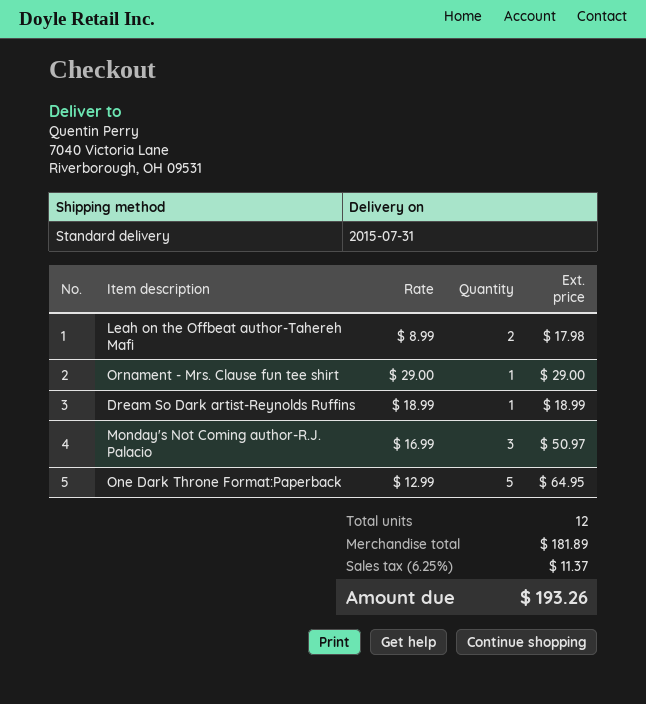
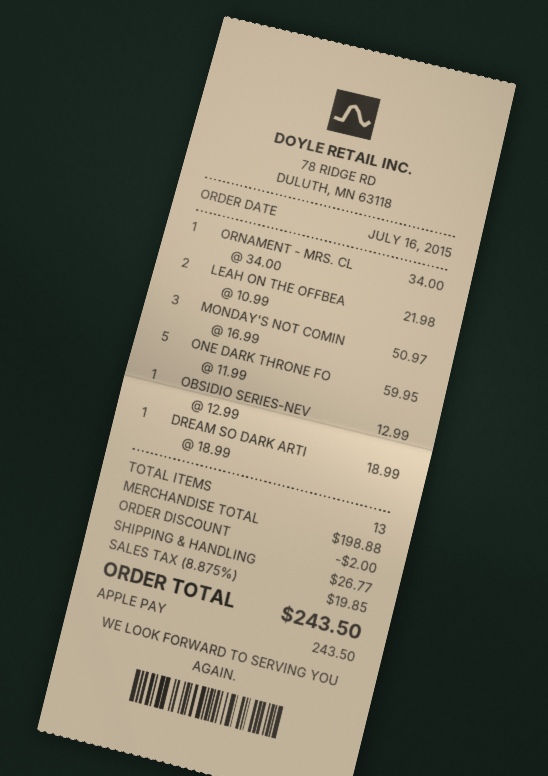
Leah on the Offbeat author-Tahereh Mafi: 2 x 8.99 = 17.98 -> 2 x 10.99 = 21.98
Ornament - Mrs. Clause fun tee shirt: 1 x 29.00 = 29.00 -> 1 x 34.00 = 34.00
One Dark Throne Format:Paperback: 5 x 12.99 = 64.95 -> 5 x 11.99 = 59.95
OBSIDIO SERIES-NEV: none -> 1 x 12.99 = 12.99
total quantity: 12 -> 13
subtotal: 181.89 -> 198.88
discount: none -> 2.00
shipping: none -> 26.77
tax: 6.25% = 11.37 -> 8.875% = 19.85
total: 193.26 -> 243.50

